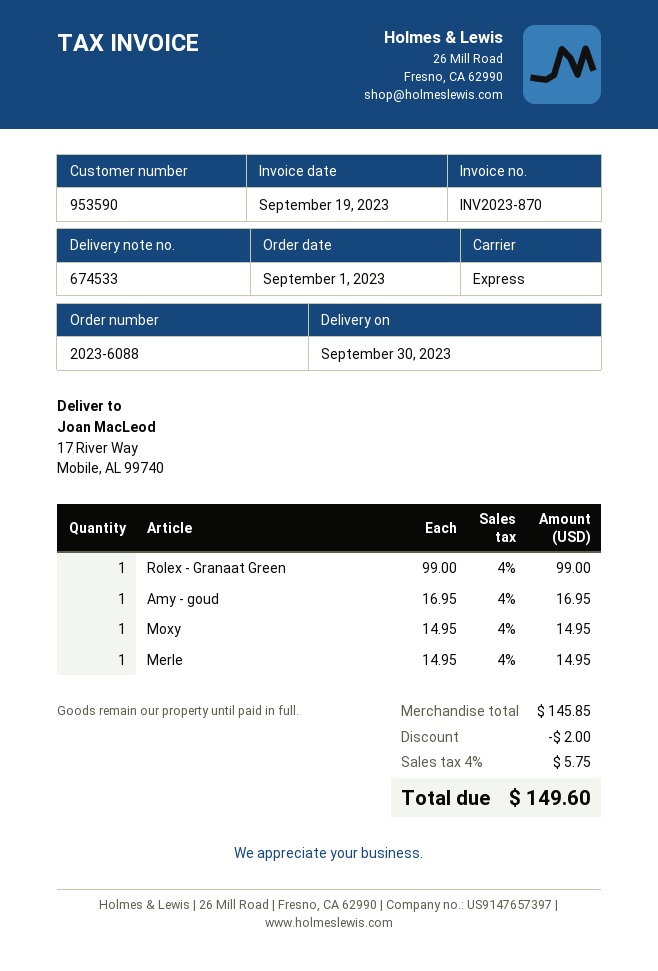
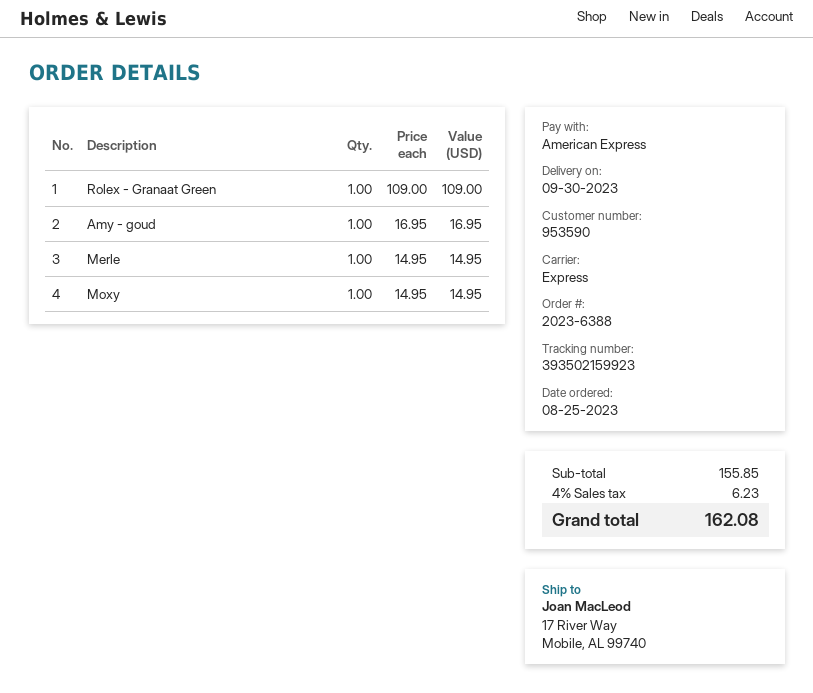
order number: 2023-6088 -> 2023-6388
order date: 2023-09-01 -> 2023-08-25
Rolex - Granaat Green: 1 x 99.00 = 99.00 -> 1 x 109.00 = 109.00
subtotal: 145.85 -> 155.85
discount: 2.00 -> none
tax: 4% = 5.75 -> 4% = 6.23
total: 149.60 -> 162.08

